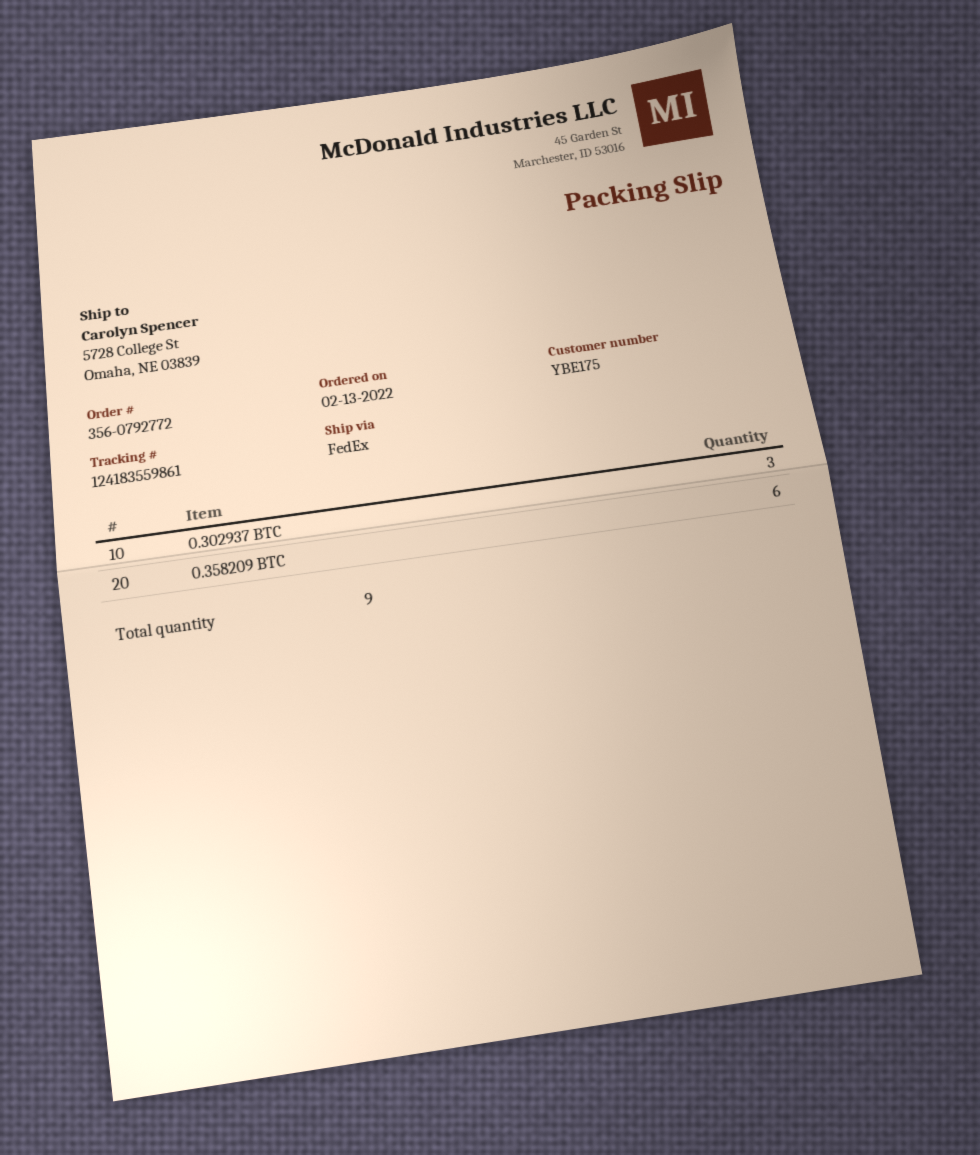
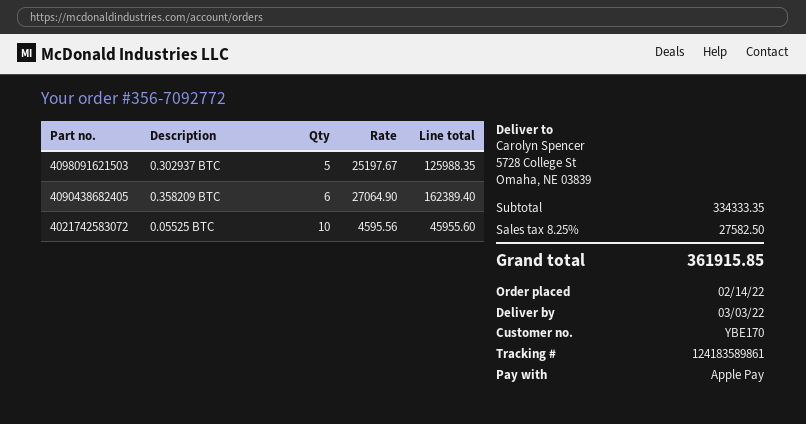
order number: 356-0792772 -> 356-7092772
order date: 2022-02-13 -> 2022-02-14
customer number: YBE175 -> YBE170
tracking number: 124183559861 -> 124183589861
0.302937 BTC: 3 -> 5
0.05525 BTC: none -> 10

